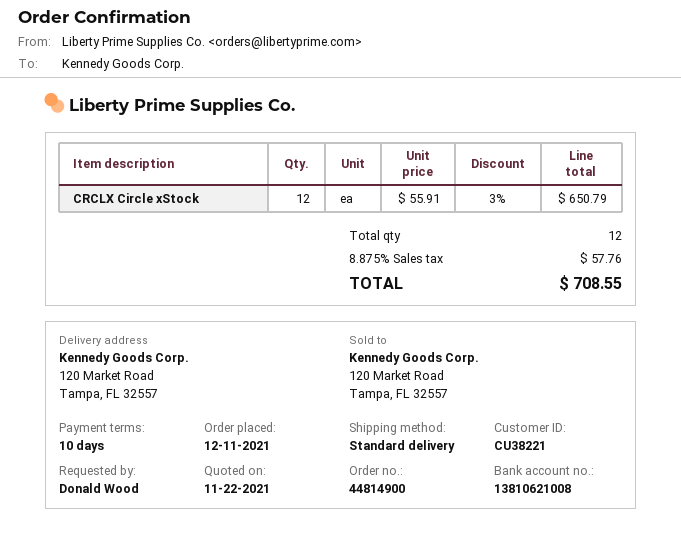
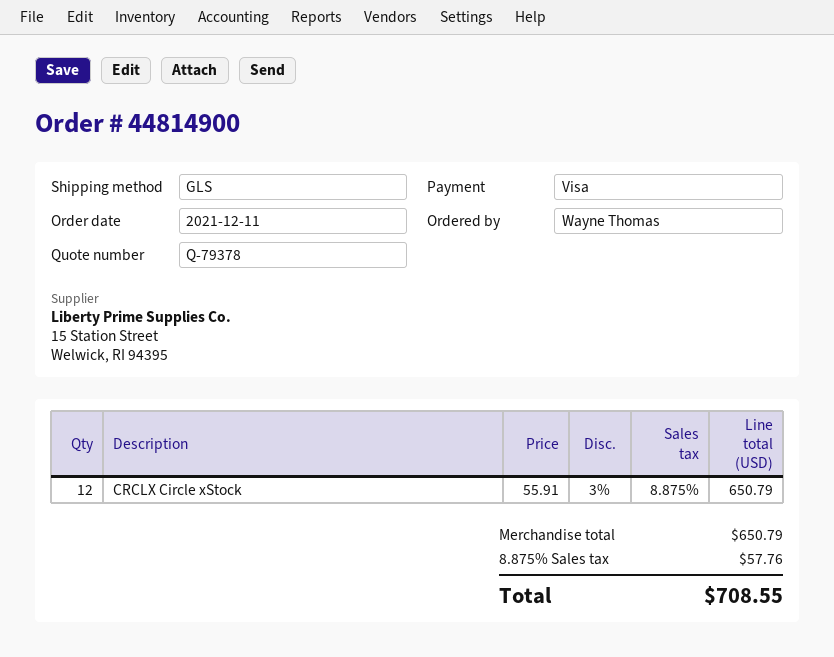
ordered by: Donald Wood -> Wayne Thomas
shipping method: standard -> GLS

